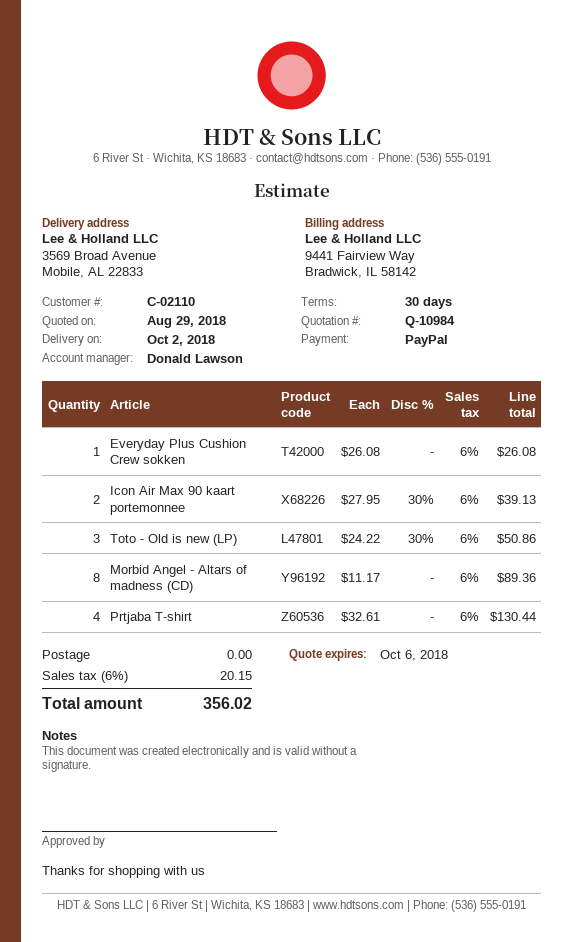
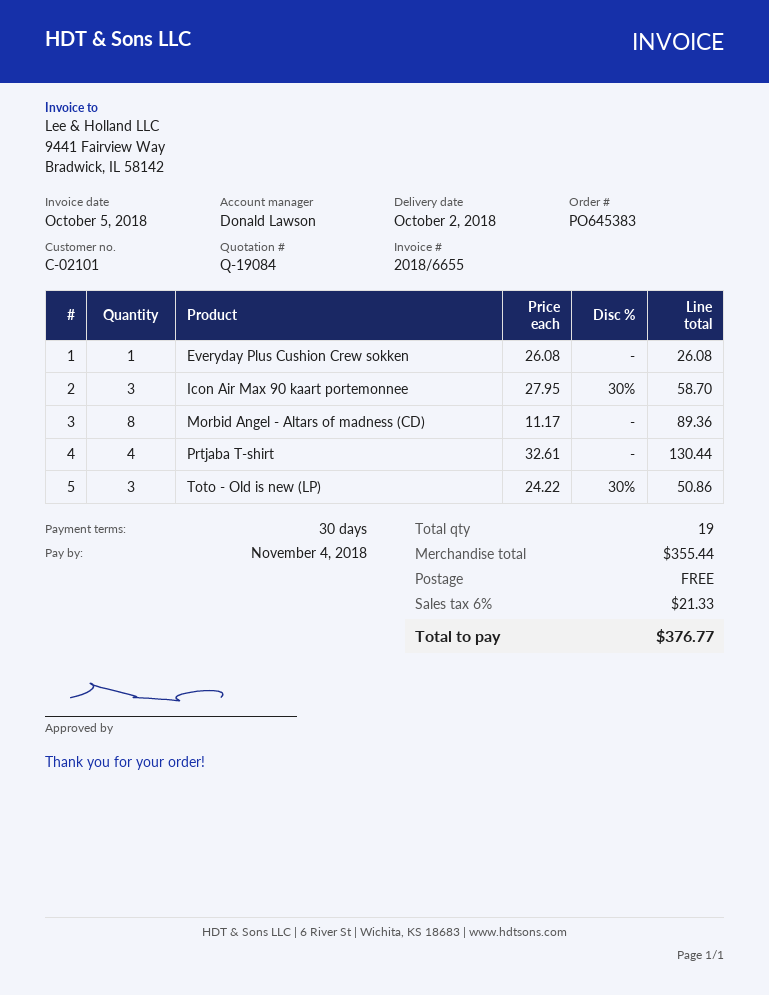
quote number: Q-10984 -> Q-19084
customer number: C-02110 -> C-02101
Icon Air Max 90 kaart portemonnee: 2 x 27.95 - 30% = 39.13 -> 3 x 27.95 - 30% = 58.70
tax: 6% = 20.15 -> 6% = 21.33
total: 356.02 -> 376.77

